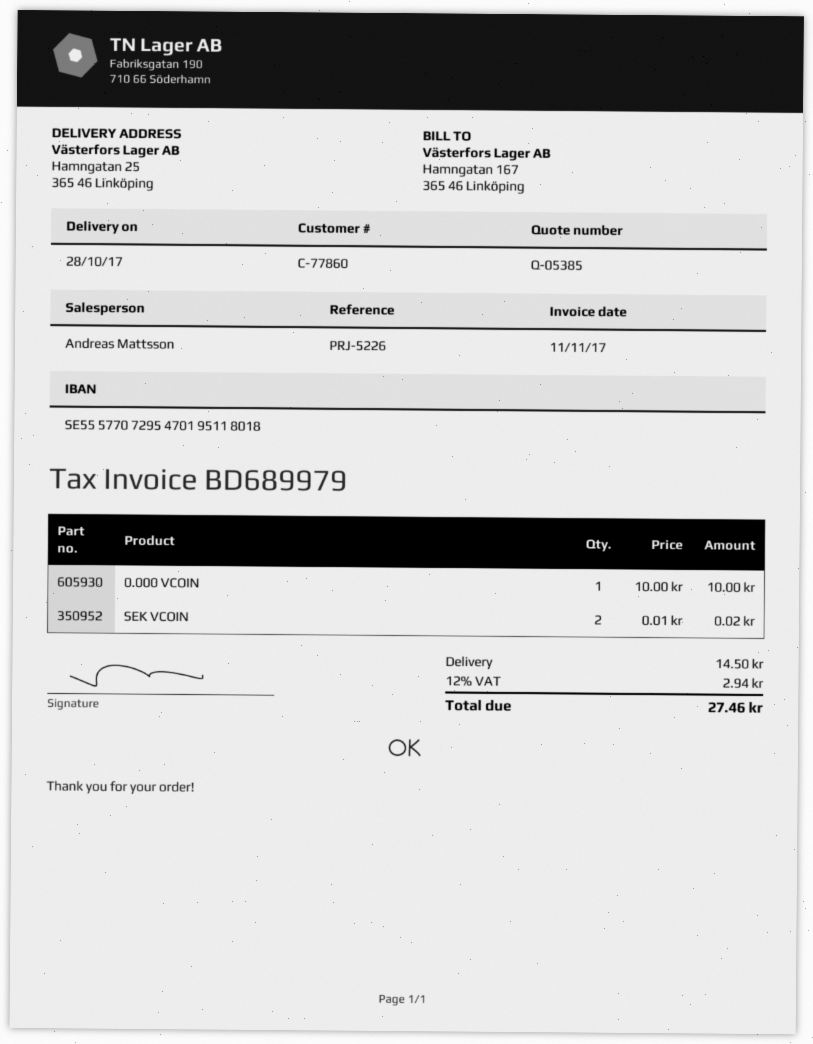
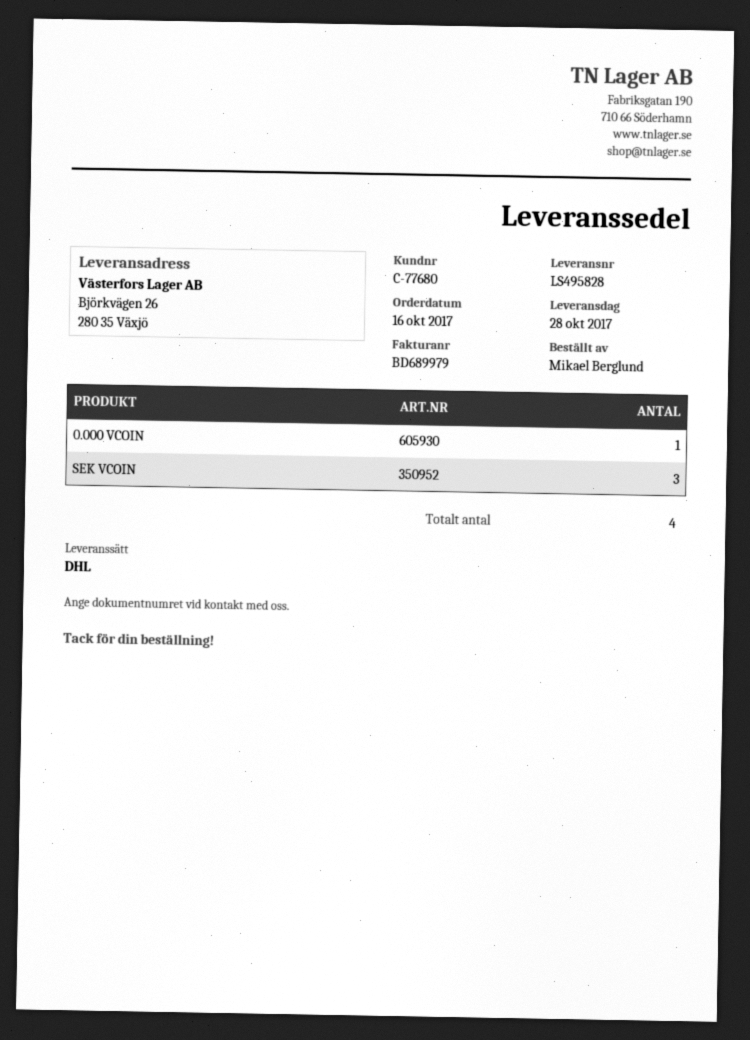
customer number: C-77860 -> C-77680
ship to: Hamngatan 25, 365 46 Linköping -> Björkvägen 26, 280 35 Växjö
SEK VCOIN: 2 -> 3

